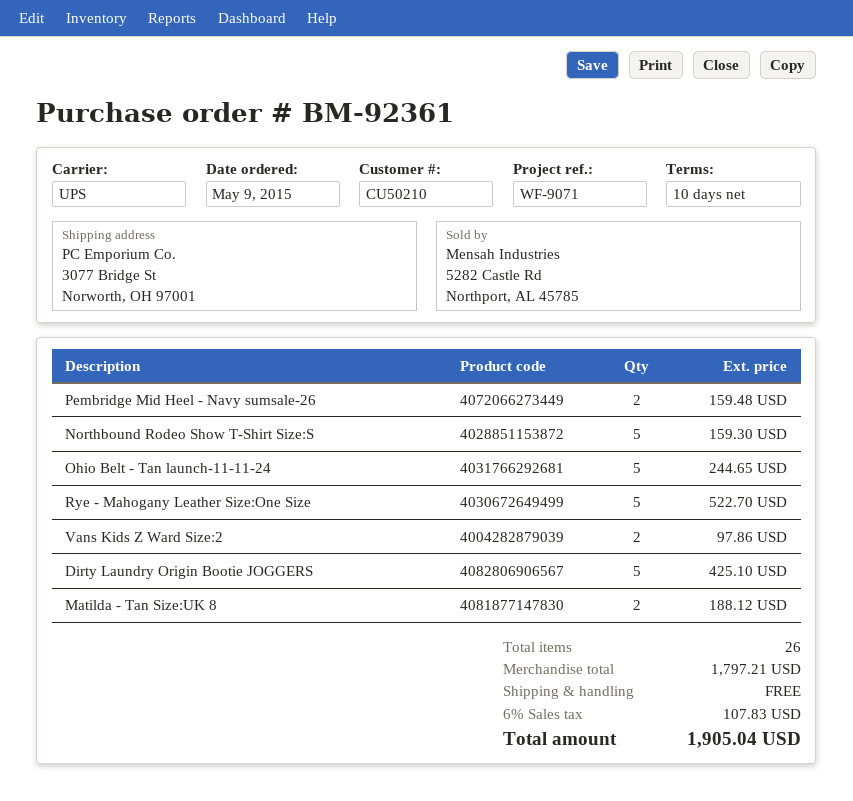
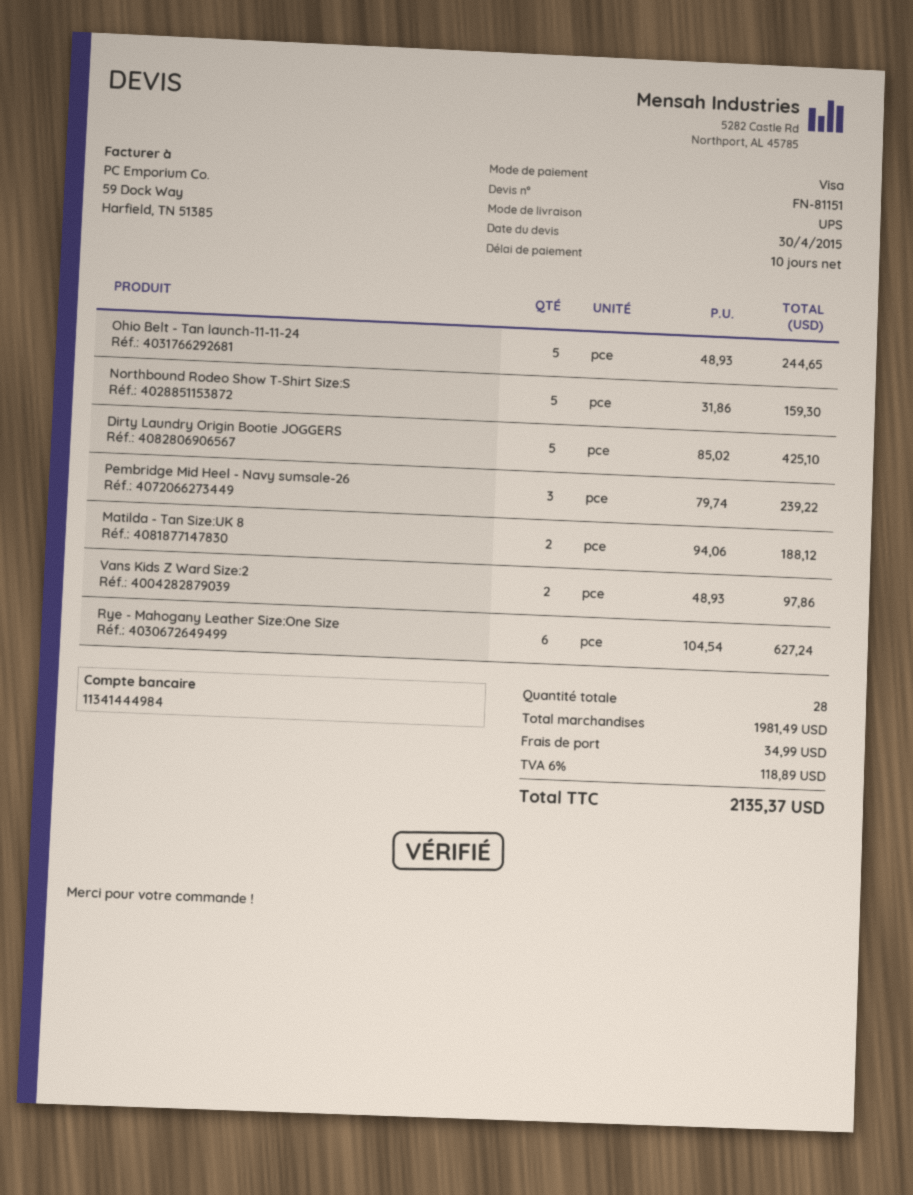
Pembridge Mid Heel - Navy sumsale-26: 2 for 159.48 -> 3 for 239.22
Rye - Mahogany Leather Size:One Size: 5 for 522.70 -> 6 for 627.24
total quantity: 26 -> 28
subtotal: 1797.21 -> 1981.49
shipping: 0.00 -> 34.99
tax: 6% = 107.83 -> 6% = 118.89
total: 1905.04 -> 2135.37

